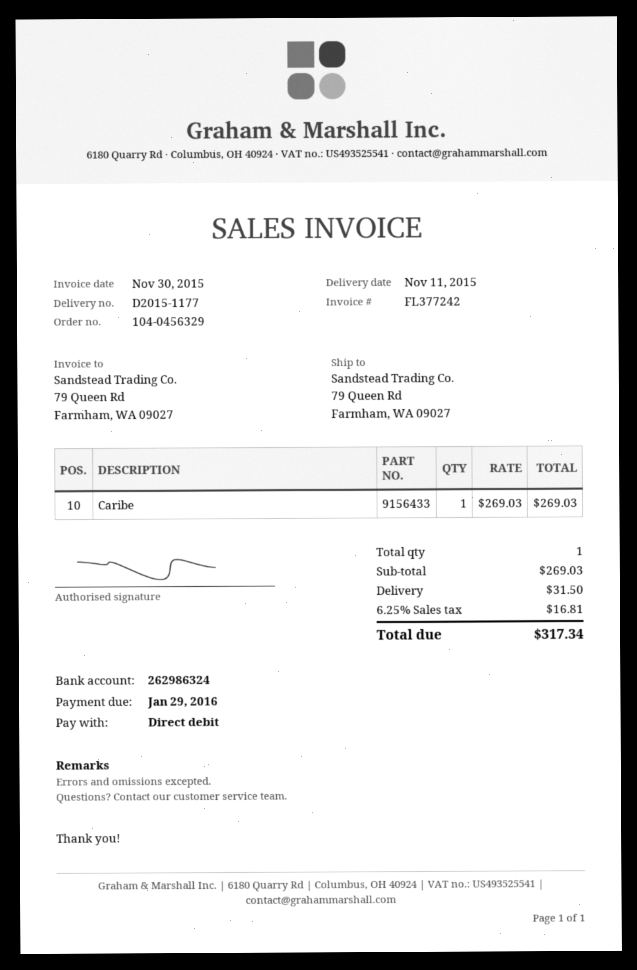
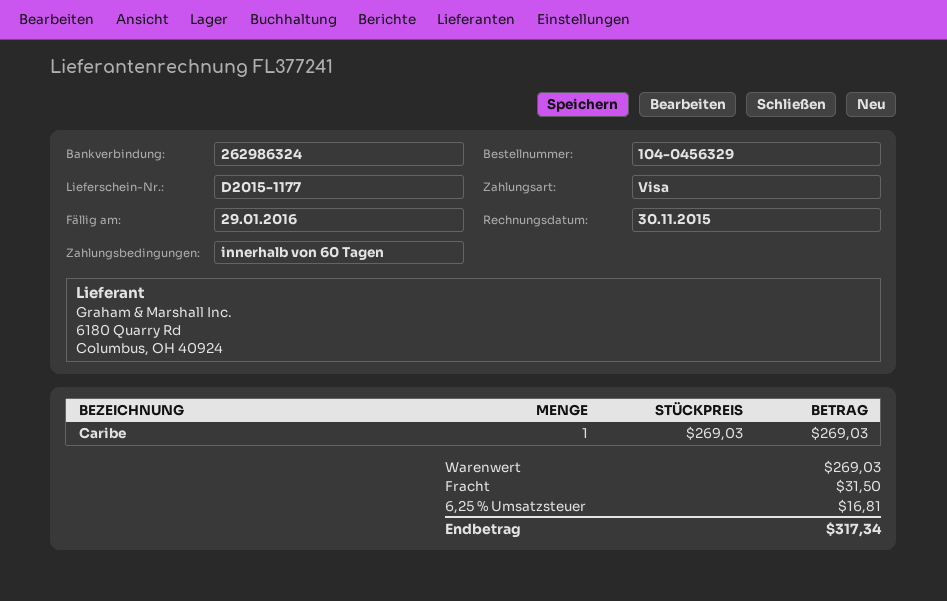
invoice number: FL377242 -> FL377241
payment method: direct debit -> Visa

